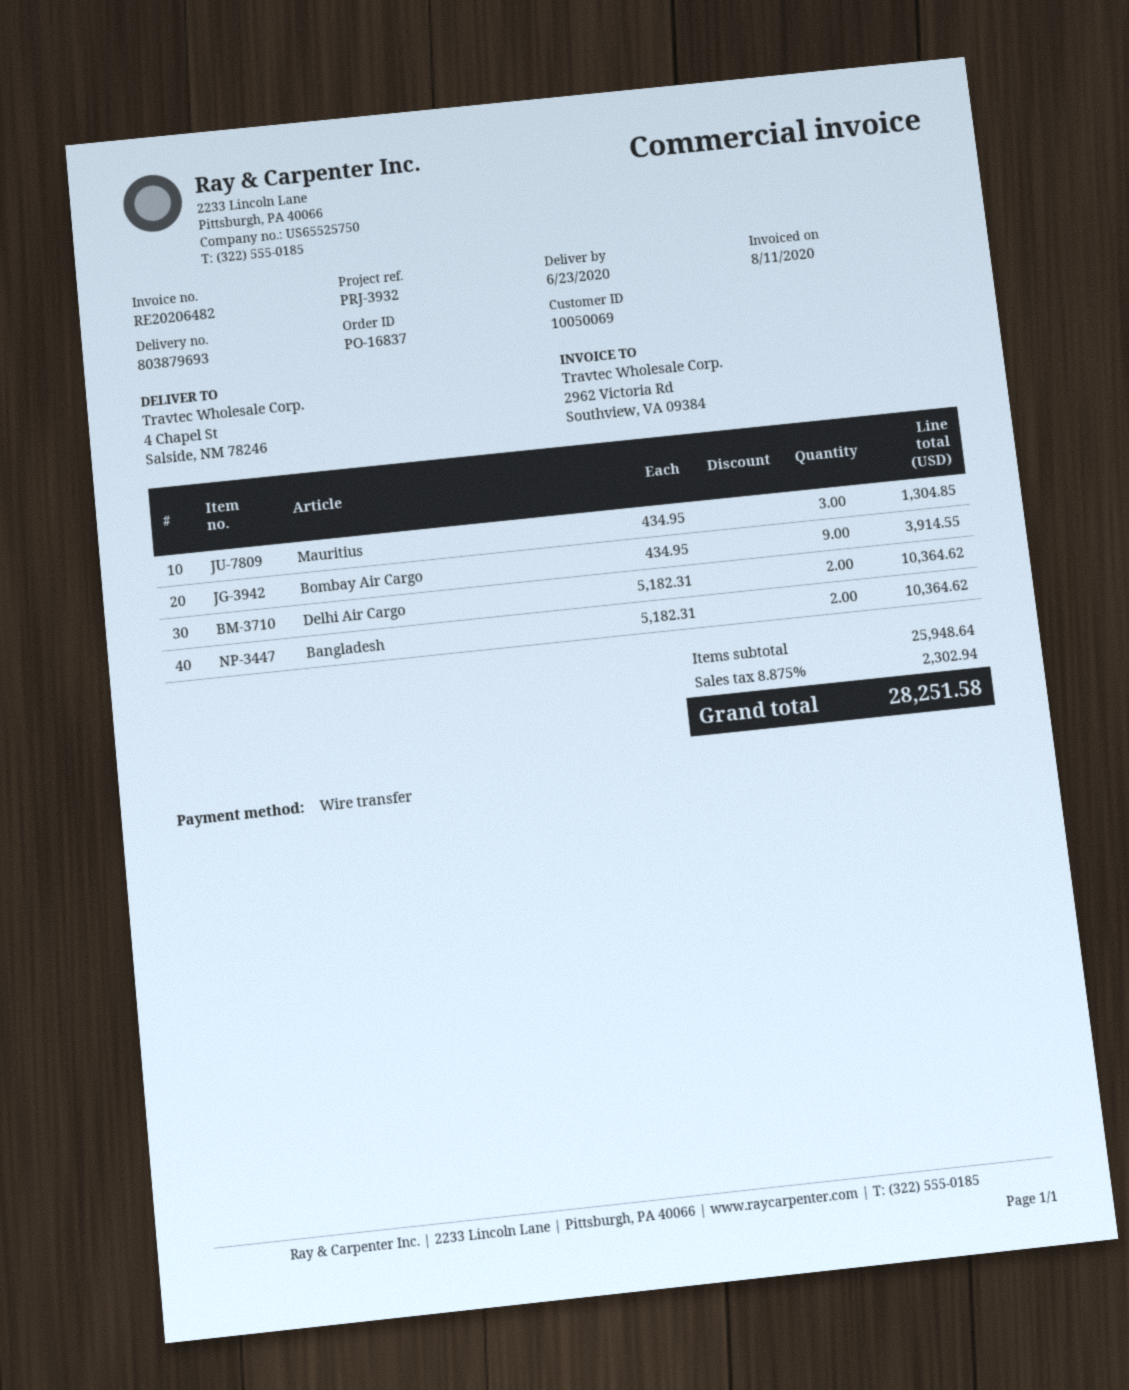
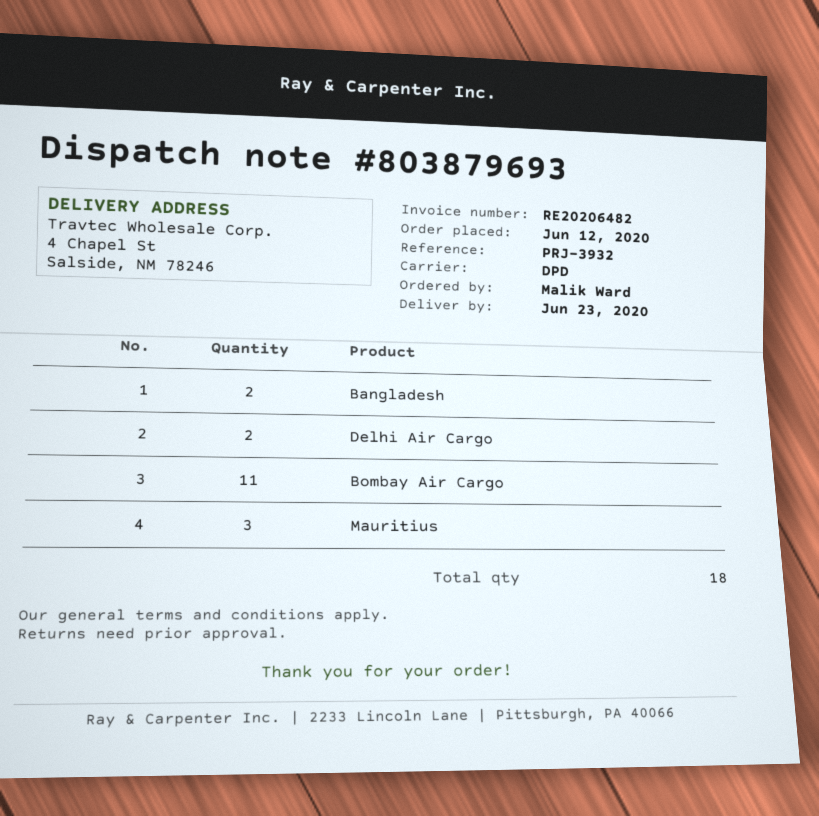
Bombay Air Cargo: 9 -> 11

